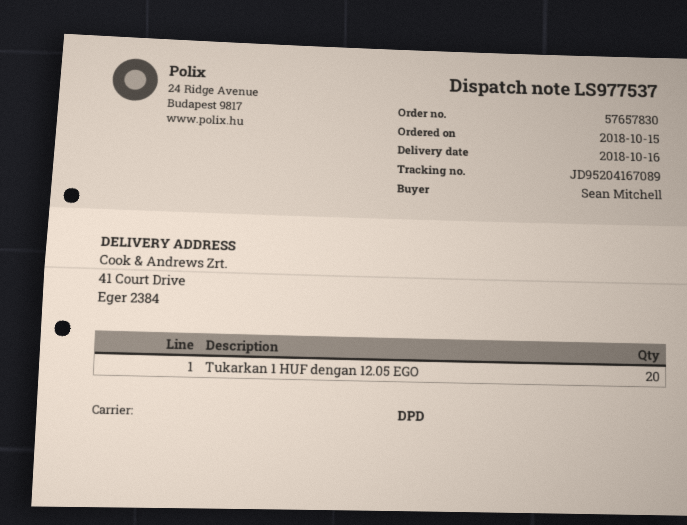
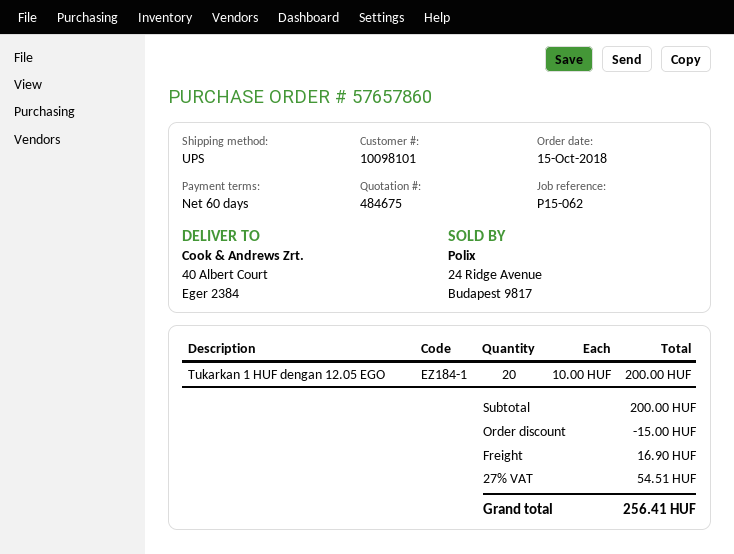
order number: 57657830 -> 57657860
shipping method: DPD -> UPS
ship to: 41 Court Drive, Eger 2384 -> 40 Albert Court, Eger 2384

